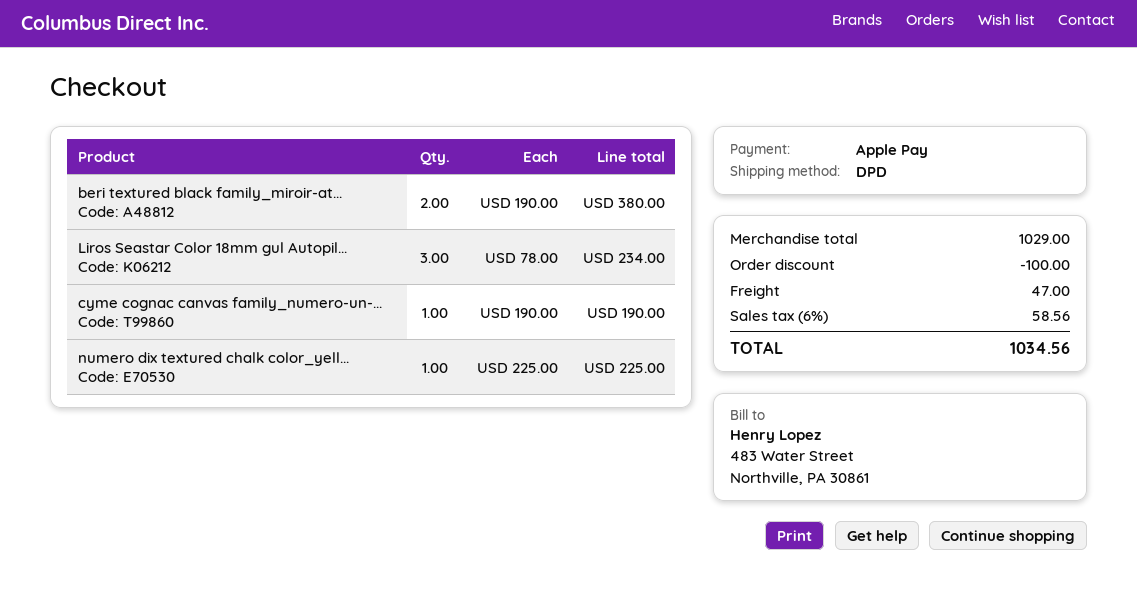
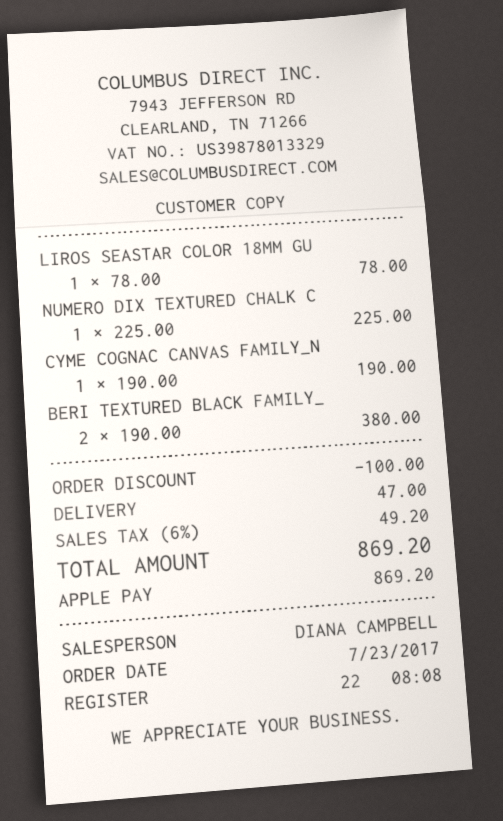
Liros Seastar Color 18mm gul Autopil...: 3 x 78.00 = 234.00 -> 1 x 78.00 = 78.00
tax: 6% = 58.56 -> 6% = 49.20
total: 1034.56 -> 869.20

